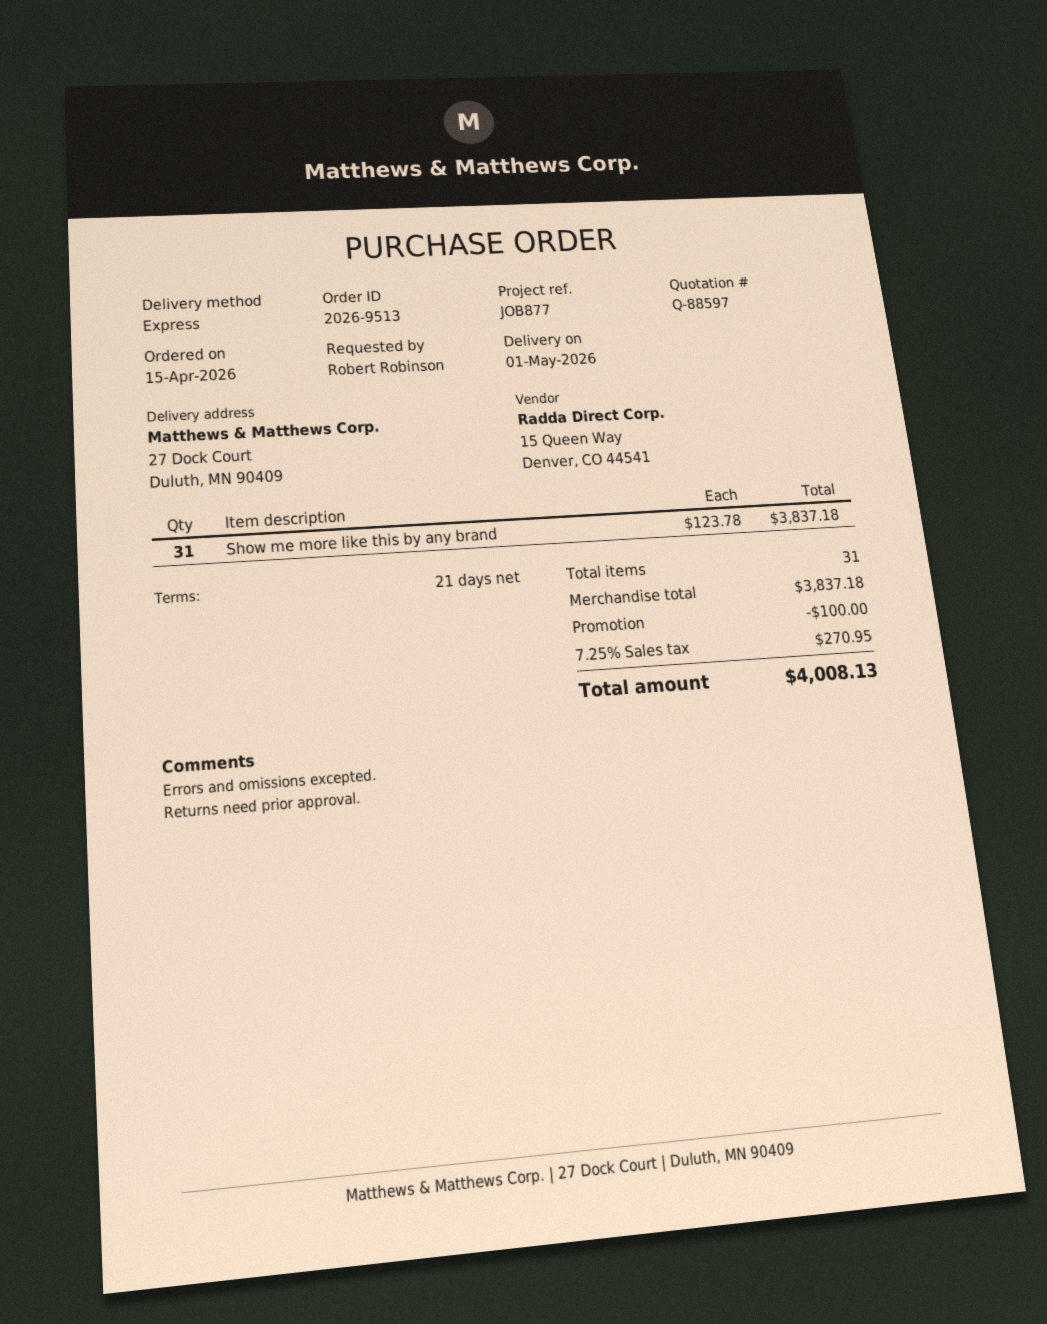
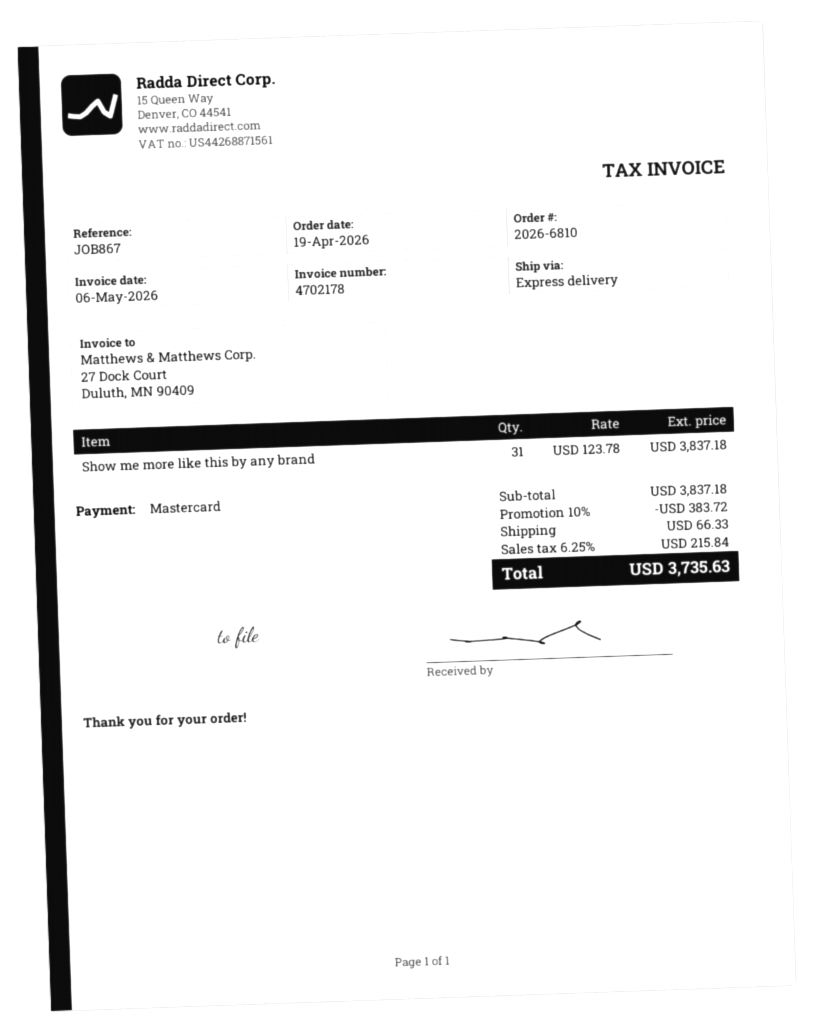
order number: 2026-9513 -> 2026-6810
order date: 2026-04-15 -> 2026-04-19
reference: JOB877 -> JOB867
discount: 100.00 -> 383.72
shipping: none -> 66.33
tax: 7.25% = 270.95 -> 6.25% = 215.84
total: 4008.13 -> 3735.63

